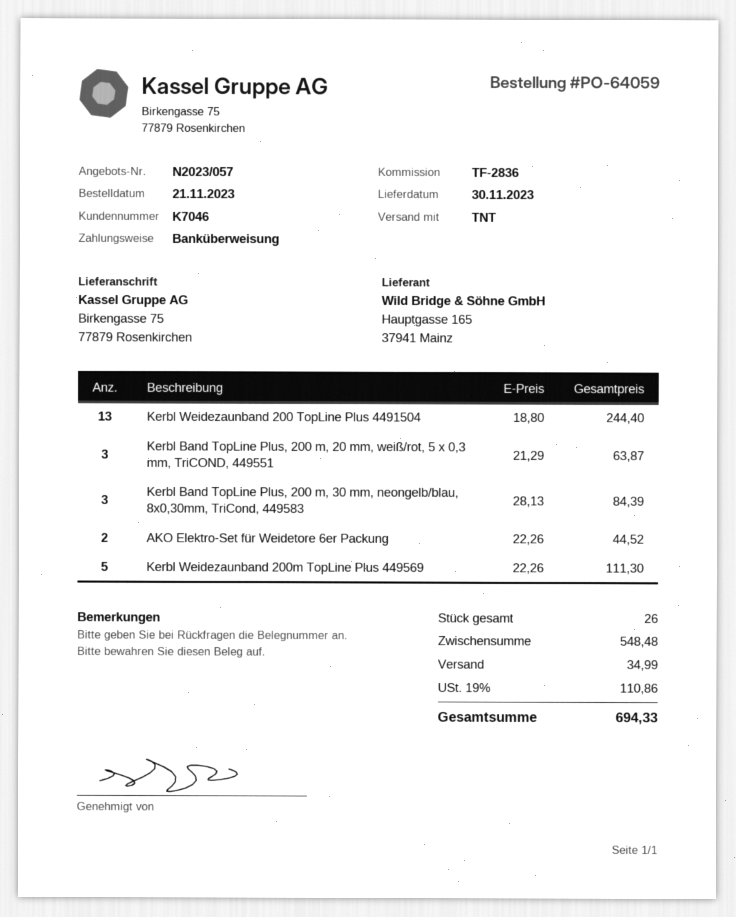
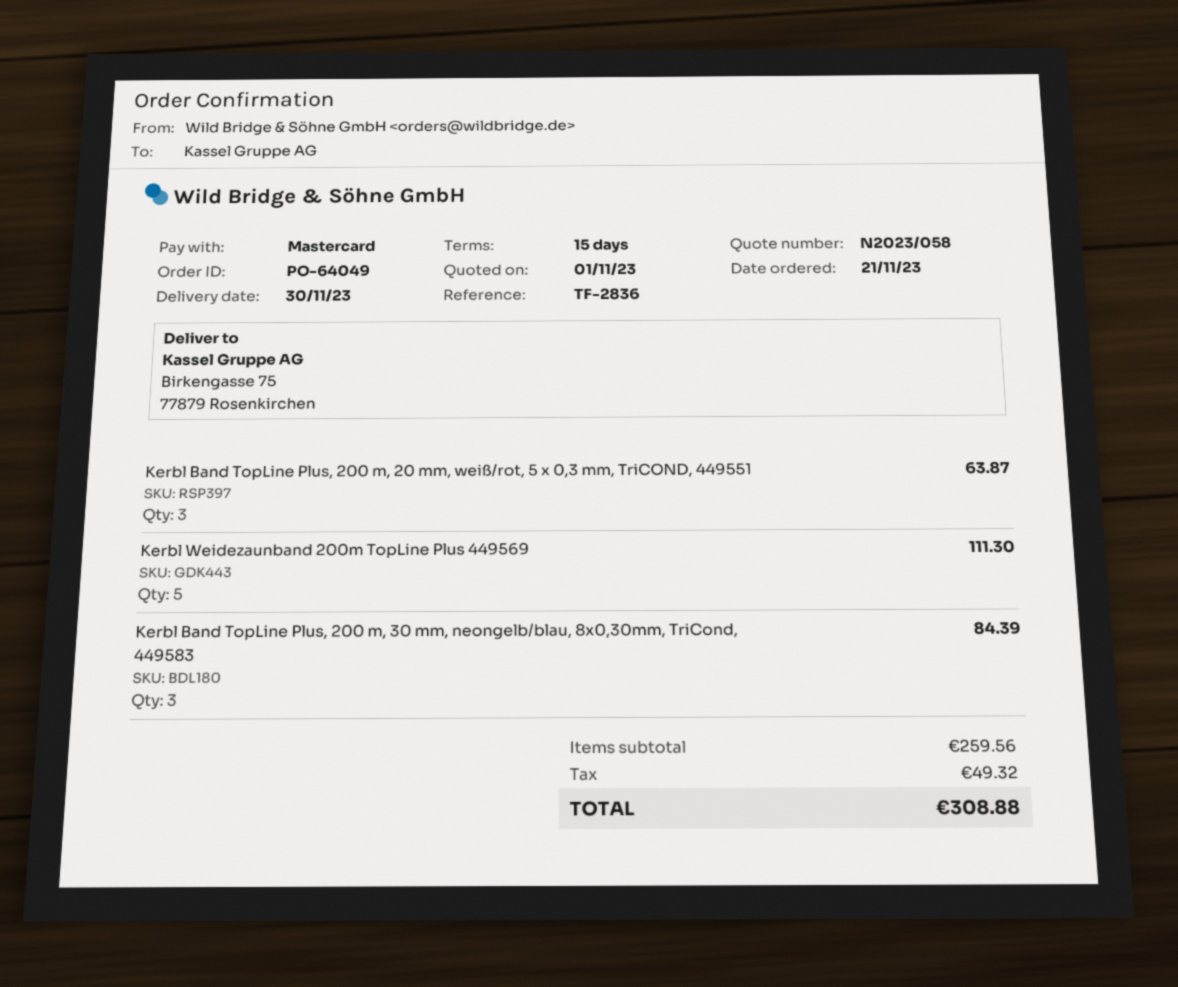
quote number: N2023/057 -> N2023/058
order number: PO-64059 -> PO-64049
payment method: bank transfer -> Mastercard
Kerbl Weidezaunband 200 TopLine Plus 4491504: 13 for 244.40 -> none
AKO Elektro-Set für Weidetore 6er Packung: 2 for 44.52 -> none
subtotal: 548.48 -> 259.56
shipping: 34.99 -> none
tax: 110.86 -> 49.32
total: 694.33 -> 308.88

